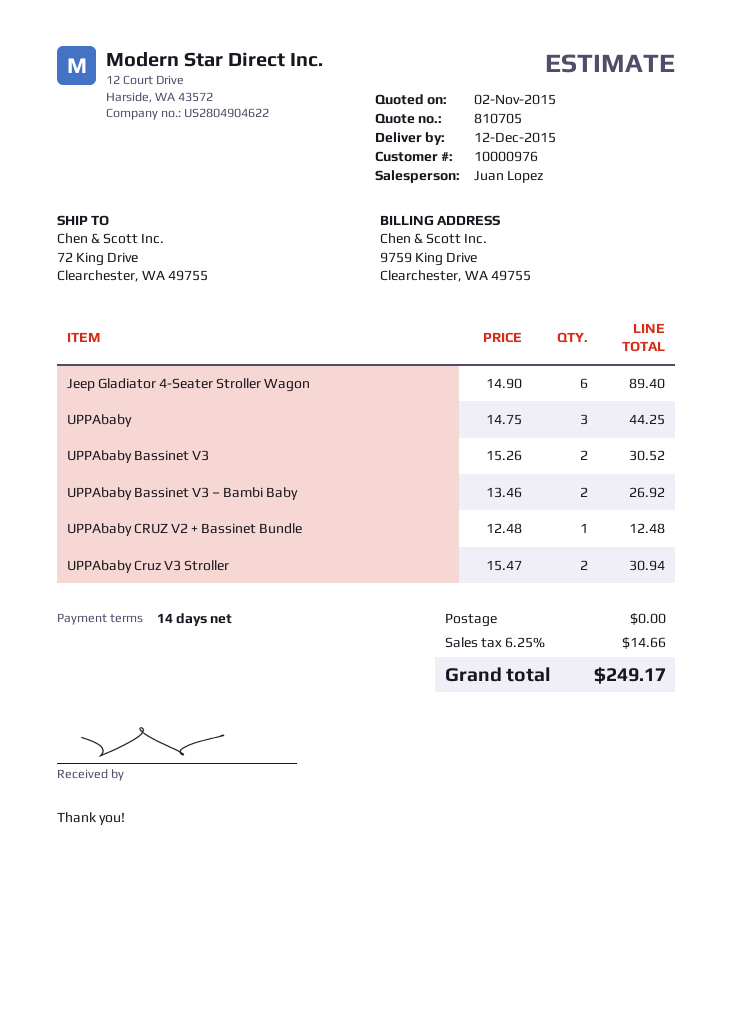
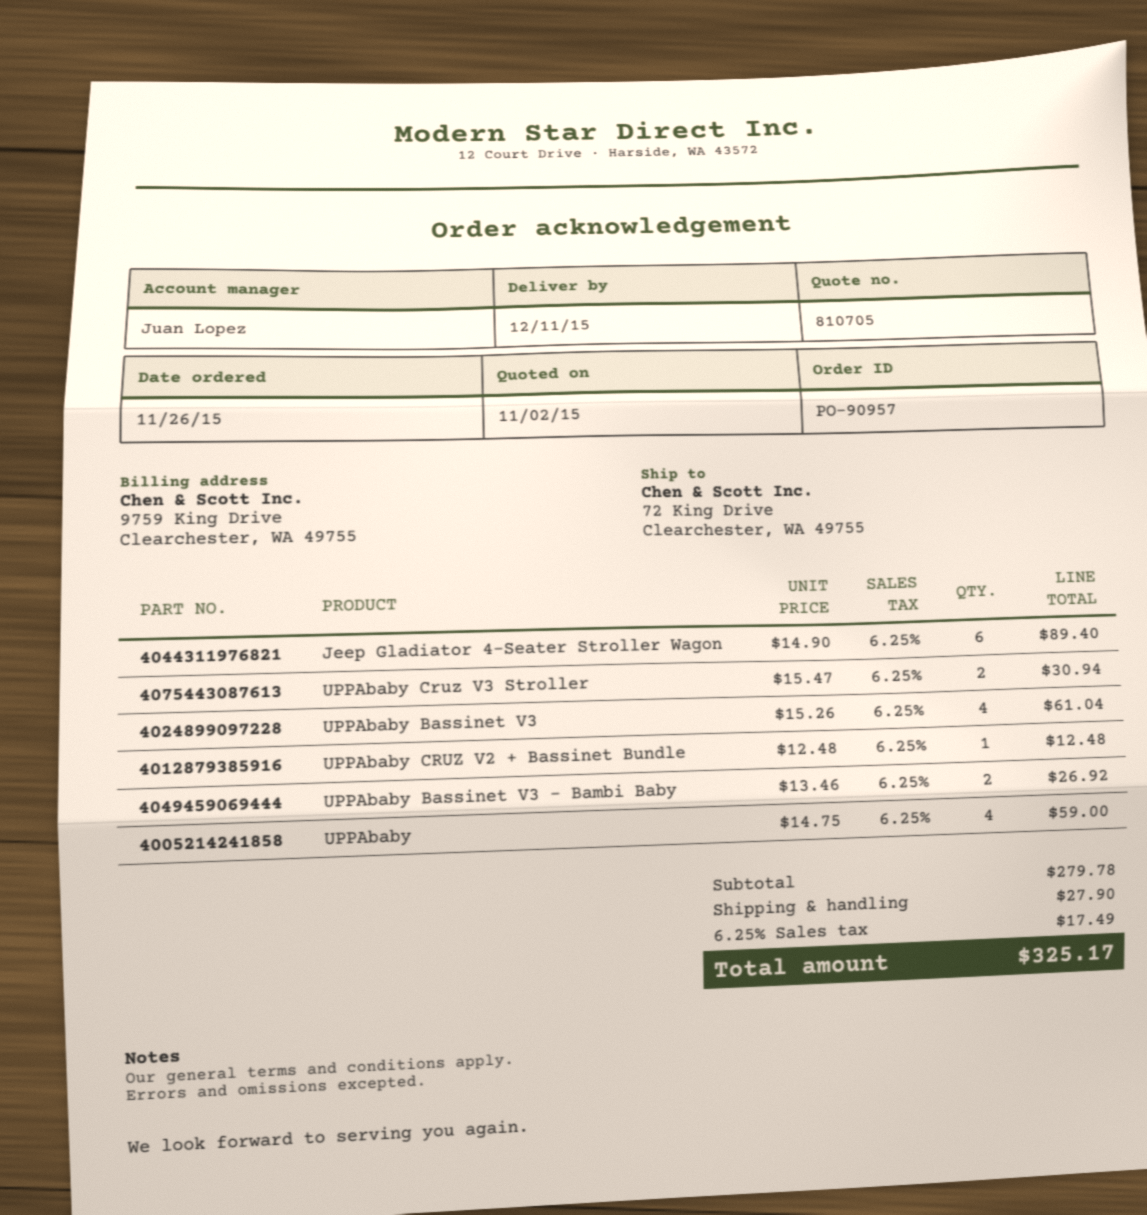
delivery date: 2015-12-12 -> 2015-12-11
UPPAbaby: 3 x 14.75 = 44.25 -> 4 x 14.75 = 59.00
UPPAbaby Bassinet V3: 2 x 15.26 = 30.52 -> 4 x 15.26 = 61.04
shipping: 0.00 -> 27.90
tax: 6.25% = 14.66 -> 6.25% = 17.49
total: 249.17 -> 325.17

